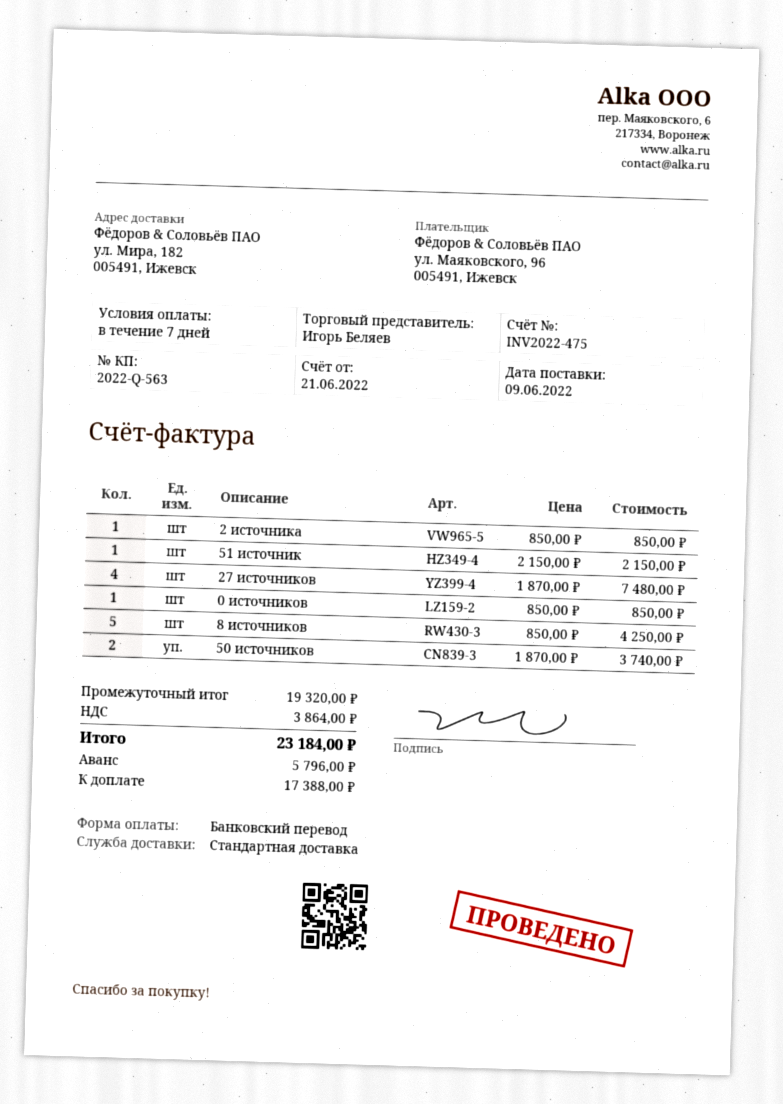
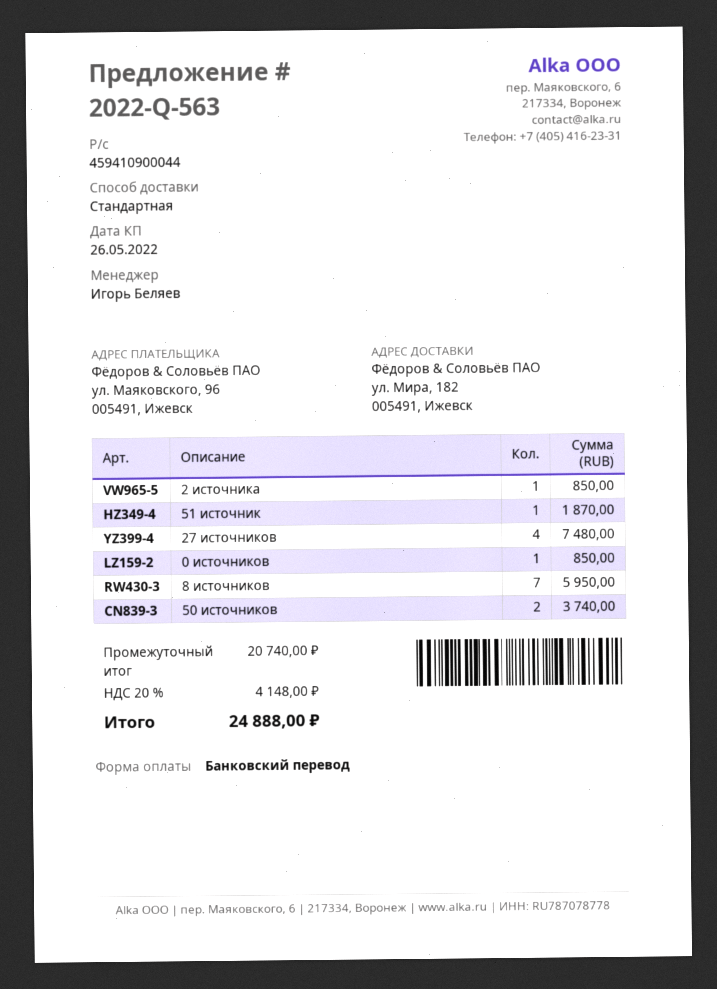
51 источник: 1 for 2150.00 -> 1 for 1870.00
8 источников: 5 for 4250.00 -> 7 for 5950.00
subtotal: 19320.00 -> 20740.00
tax: 3864.00 -> 4148.00
total: 23184.00 -> 24888.00

